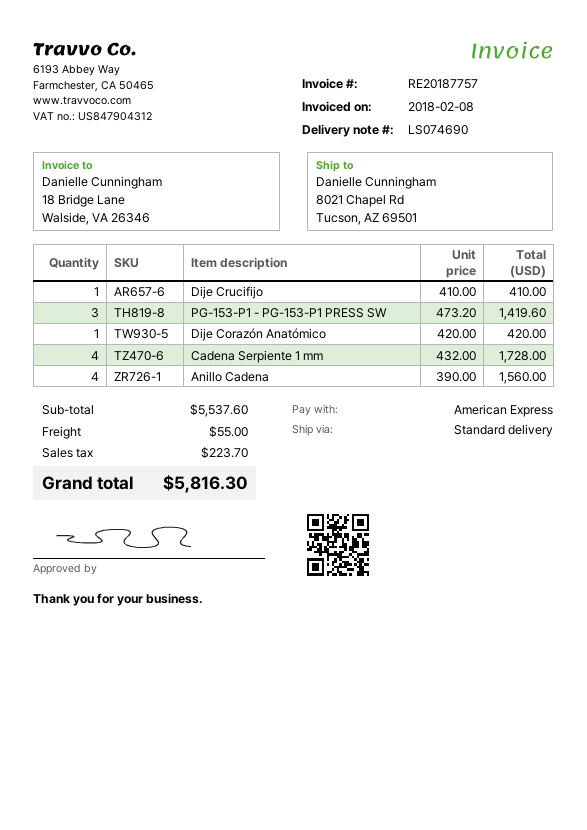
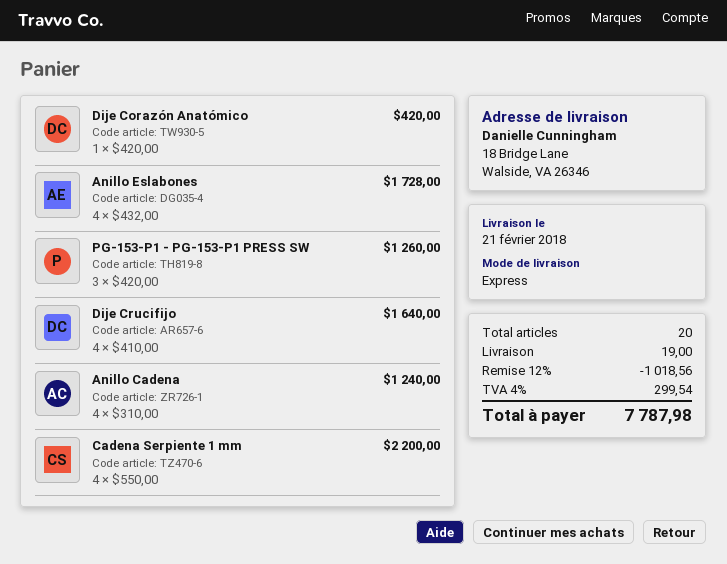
shipping method: standard -> express
ship to: 8021 Chapel Rd, Tucson, AZ 69501 -> 18 Bridge Lane, Walside, VA 26346
Dije Crucifijo: 1 x 410.00 = 410.00 -> 4 x 410.00 = 1640.00
PG-153-P1 - PG-153-P1 PRESS SW: 3 x 473.20 = 1419.60 -> 3 x 420.00 = 1260.00
Cadena Serpiente 1 mm: 4 x 432.00 = 1728.00 -> 4 x 550.00 = 2200.00
Anillo Cadena: 4 x 390.00 = 1560.00 -> 4 x 310.00 = 1240.00
Anillo Eslabones: none -> 4 x 432.00 = 1728.00
discount: none -> 12% = 1018.56
shipping: 55.00 -> 19.00
tax: 223.70 -> 299.54
total: 5816.30 -> 7787.98

